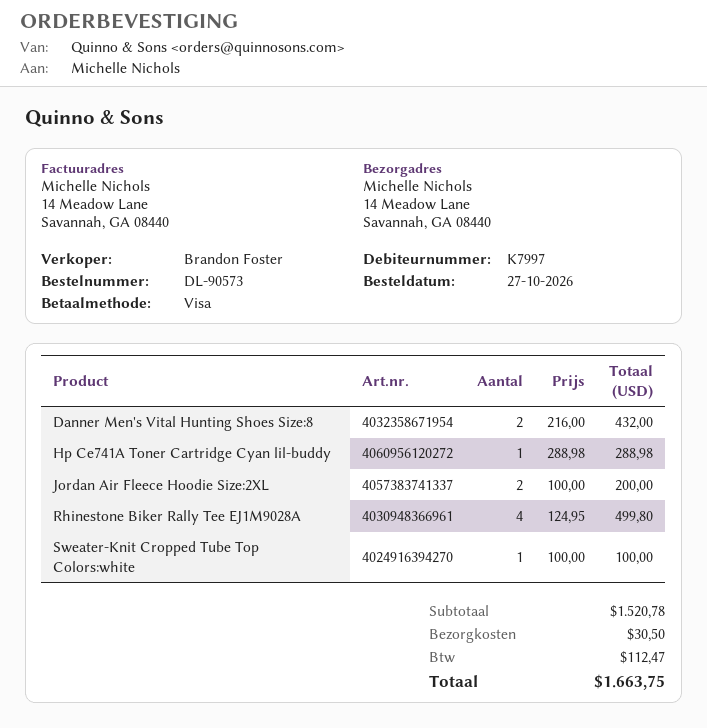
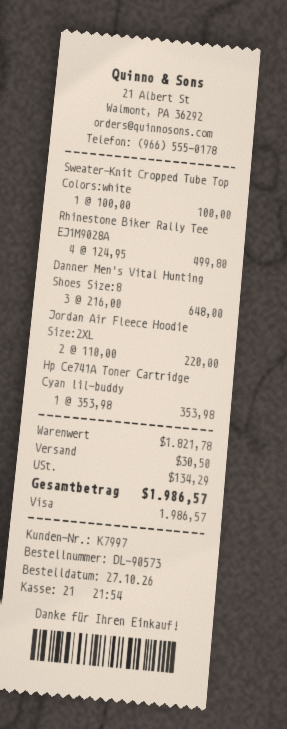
Danner Men's Vital Hunting Shoes Size:8: 2 x 216.00 = 432.00 -> 3 x 216.00 = 648.00
Hp Ce741A Toner Cartridge Cyan lil-buddy: 1 x 288.98 = 288.98 -> 1 x 353.98 = 353.98
Jordan Air Fleece Hoodie Size:2XL: 2 x 100.00 = 200.00 -> 2 x 110.00 = 220.00
subtotal: 1520.78 -> 1821.78
tax: 112.47 -> 134.29
total: 1663.75 -> 1986.57

